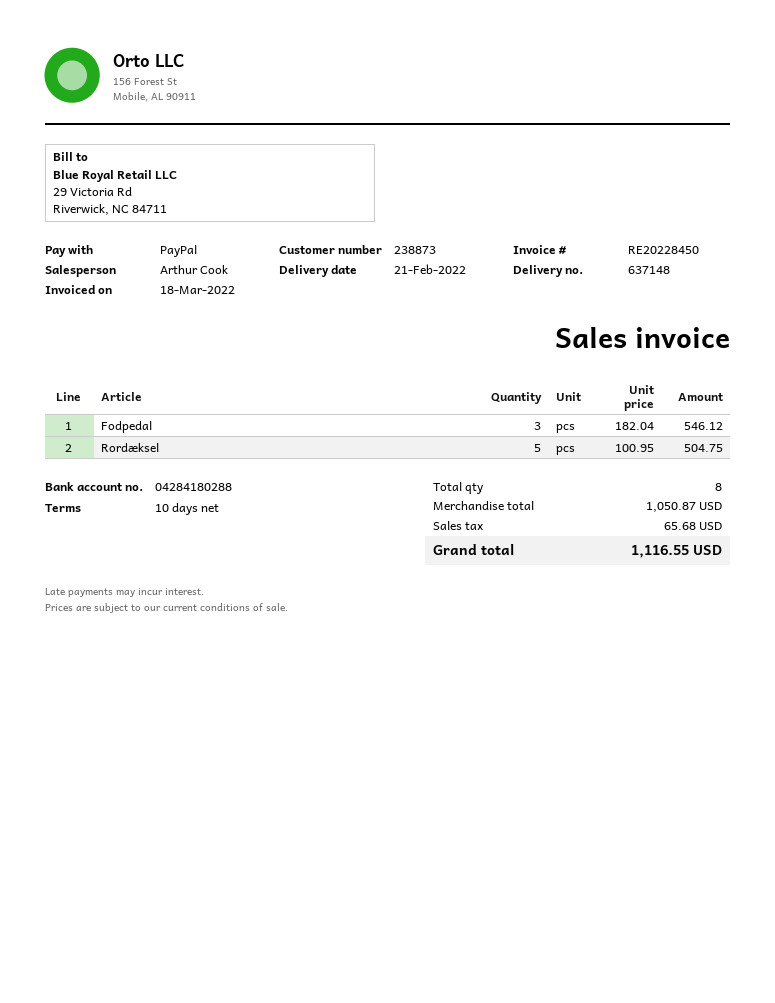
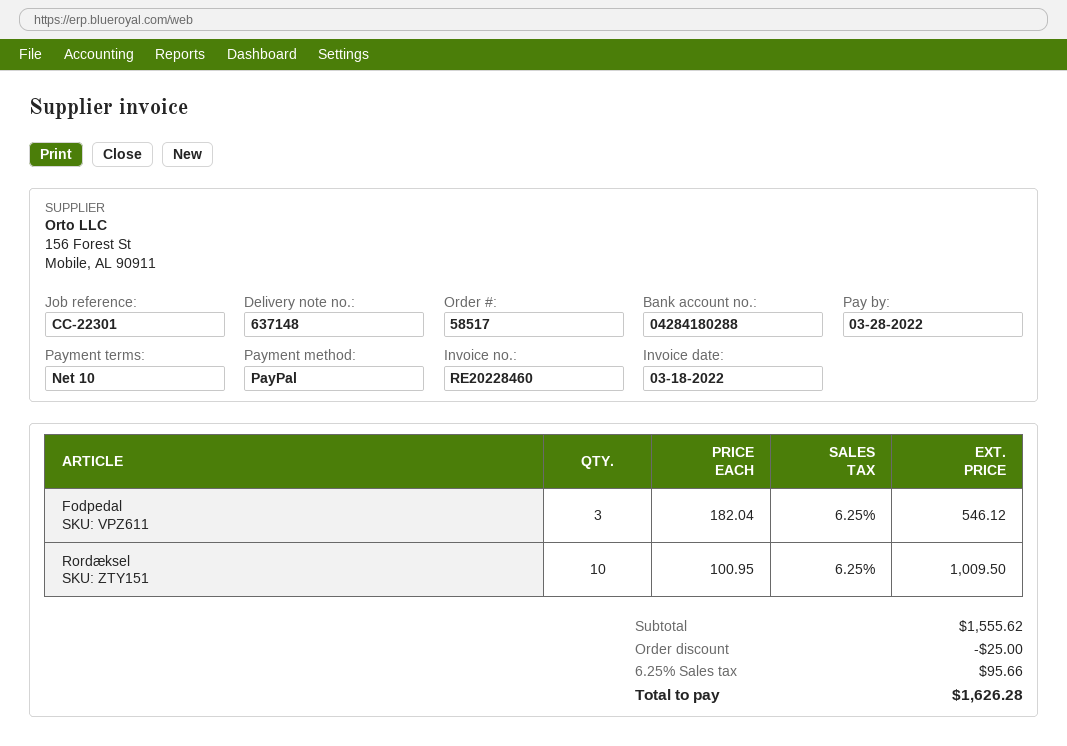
invoice number: RE20228450 -> RE20228460
Rordæksel: 5 x 100.95 = 504.75 -> 10 x 100.95 = 1009.50
subtotal: 1050.87 -> 1555.62
discount: none -> 25.00
tax: 65.68 -> 95.66
total: 1116.55 -> 1626.28

